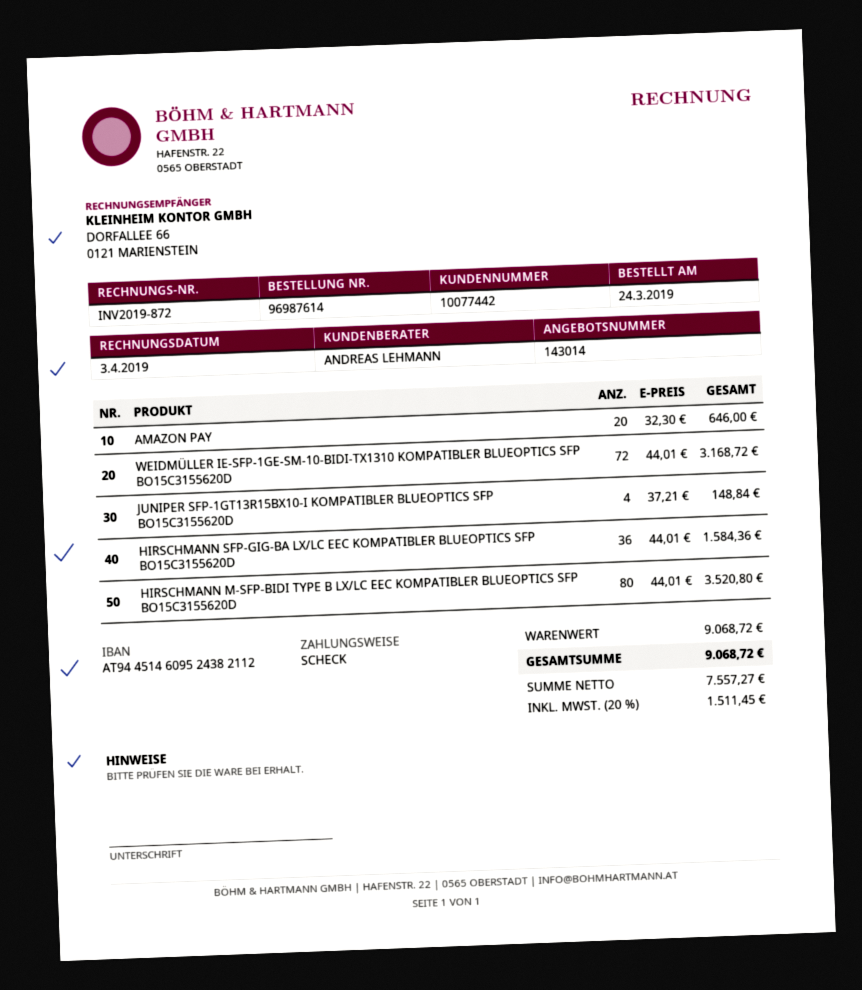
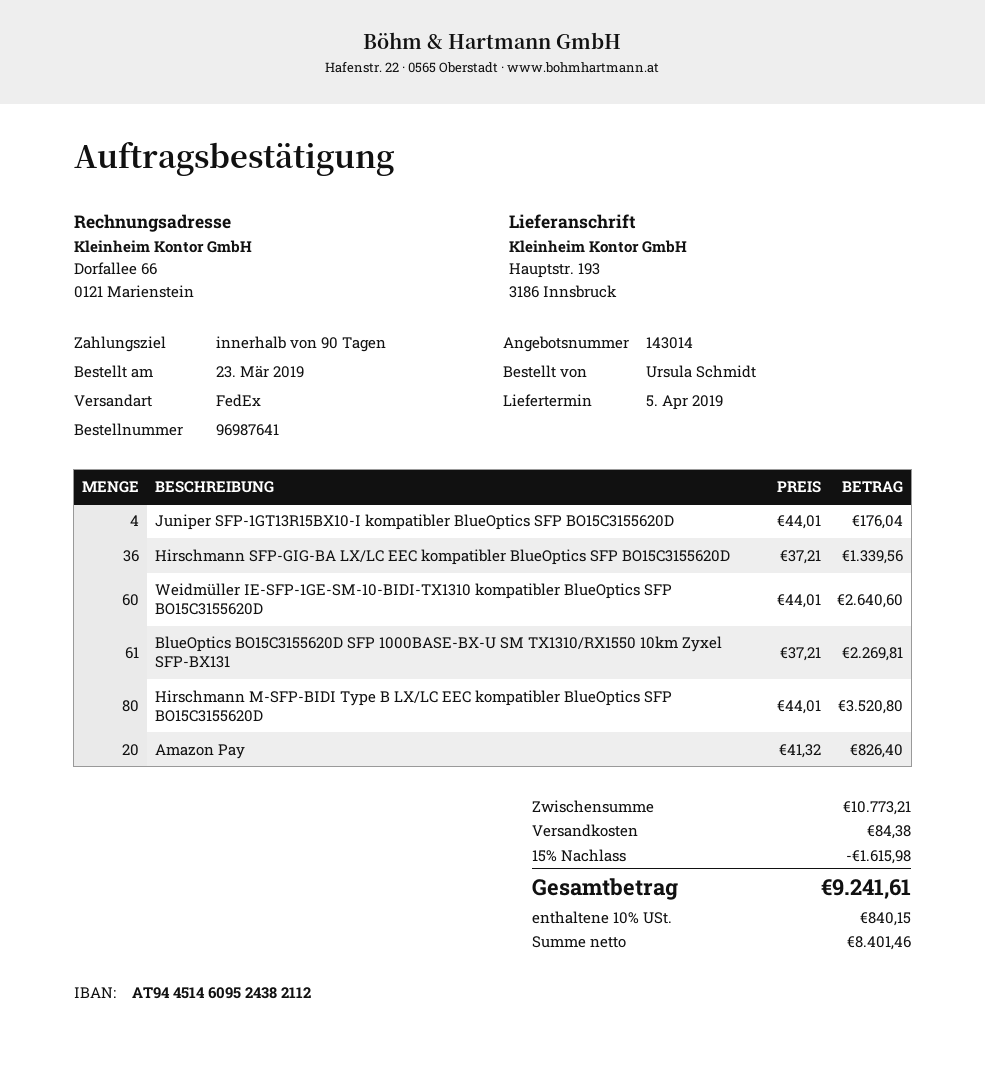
order number: 96987614 -> 96987641
order date: 2019-03-24 -> 2019-03-23
AMAZON PAY: 20 x 32.30 = 646.00 -> 20 x 41.32 = 826.40
WEIDMÜLLER IE-SFP-1GE-SM-10-BIDI-TX1310 KOMPATIBLER BLUEOPTICS SFP BO15C3155620D: 72 x 44.01 = 3168.72 -> 60 x 44.01 = 2640.60
JUNIPER SFP-1GT13R15BX10-I KOMPATIBLER BLUEOPTICS SFP BO15C3155620D: 4 x 37.21 = 148.84 -> 4 x 44.01 = 176.04
HIRSCHMANN SFP-GIG-BA LX/LC EEC KOMPATIBLER BLUEOPTICS SFP BO15C3155620D: 36 x 44.01 = 1584.36 -> 36 x 37.21 = 1339.56
BlueOptics BO15C3155620D SFP 1000BASE-BX-U SM TX1310/RX1550 10km Zyxel SFP-BX131: none -> 61 x 37.21 = 2269.81
subtotal: 9068.72 -> 10773.21
discount: none -> 15% = 1615.98
shipping: none -> 84.38
net: 7557.27 -> 8401.46
tax: 20% = 1511.45 -> 10% = 840.15
total: 9068.72 -> 9241.61

